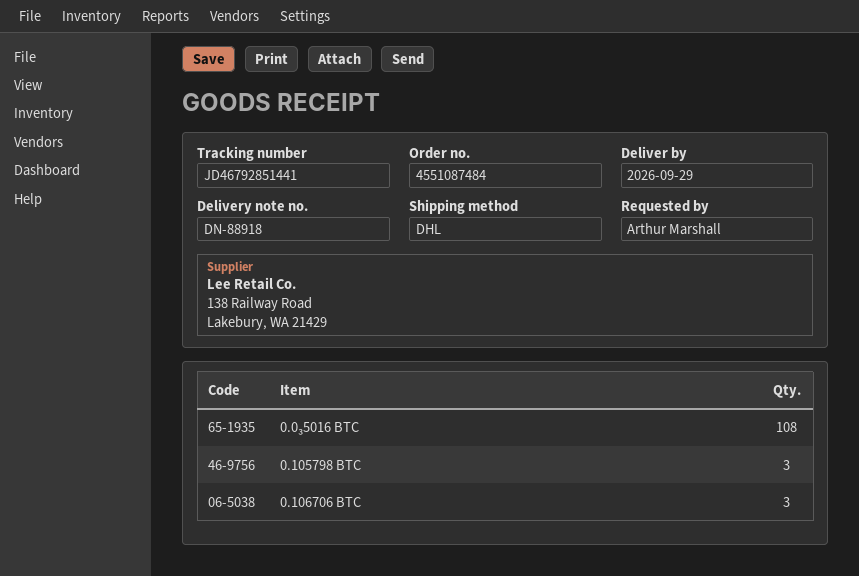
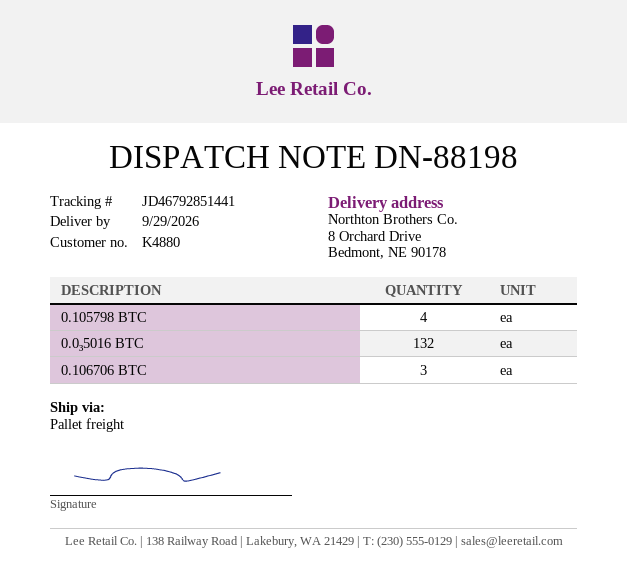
delivery note number: DN-88918 -> DN-88198
shipping method: DHL -> pallet freight
0.0₃5016 BTC: 108 -> 132
0.105798 BTC: 3 -> 4

